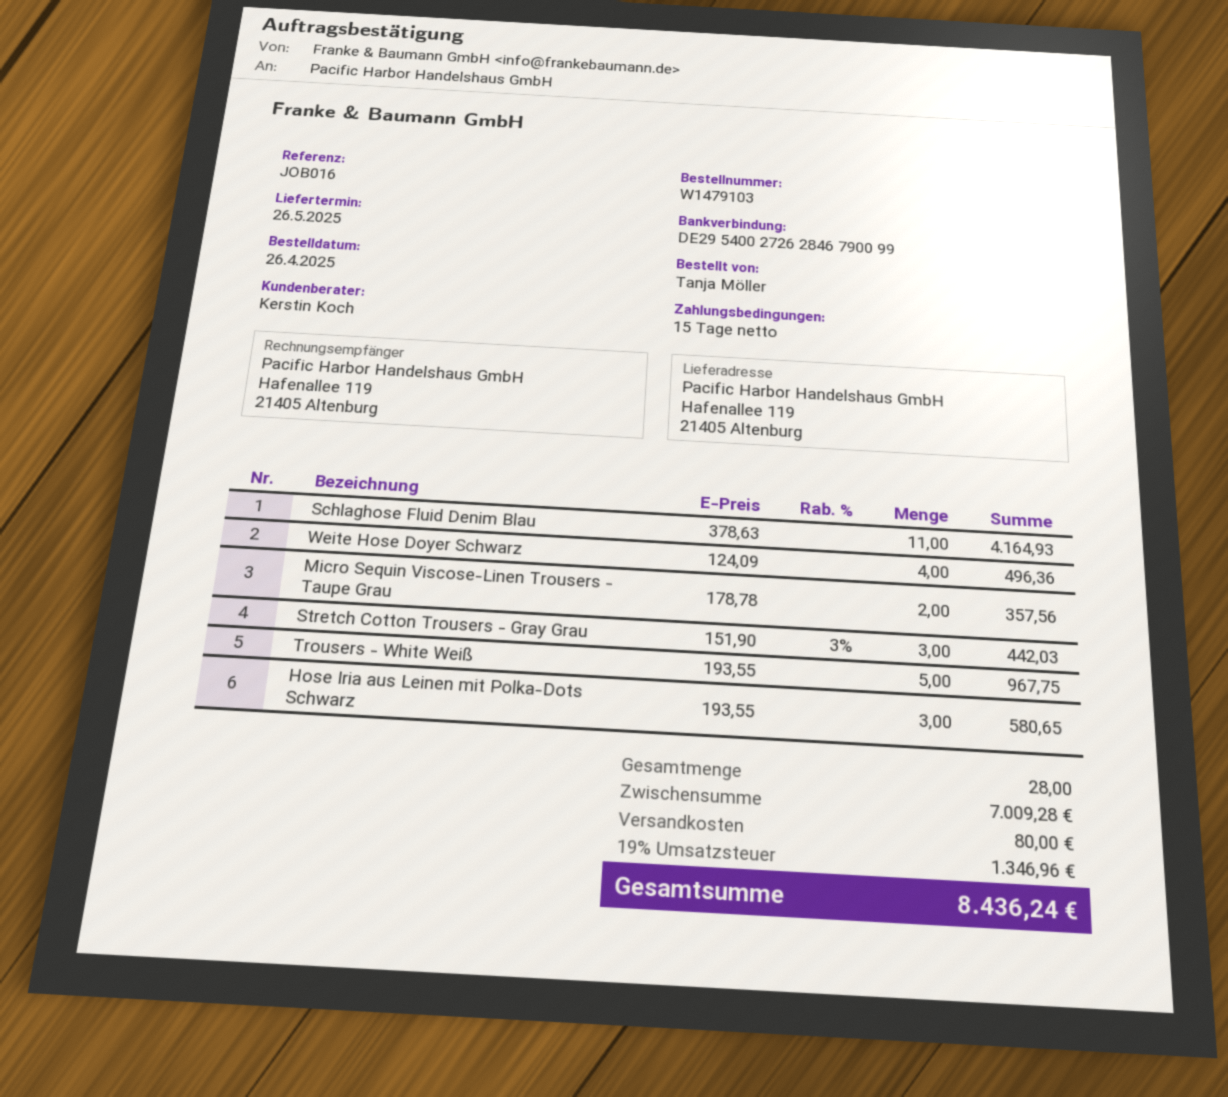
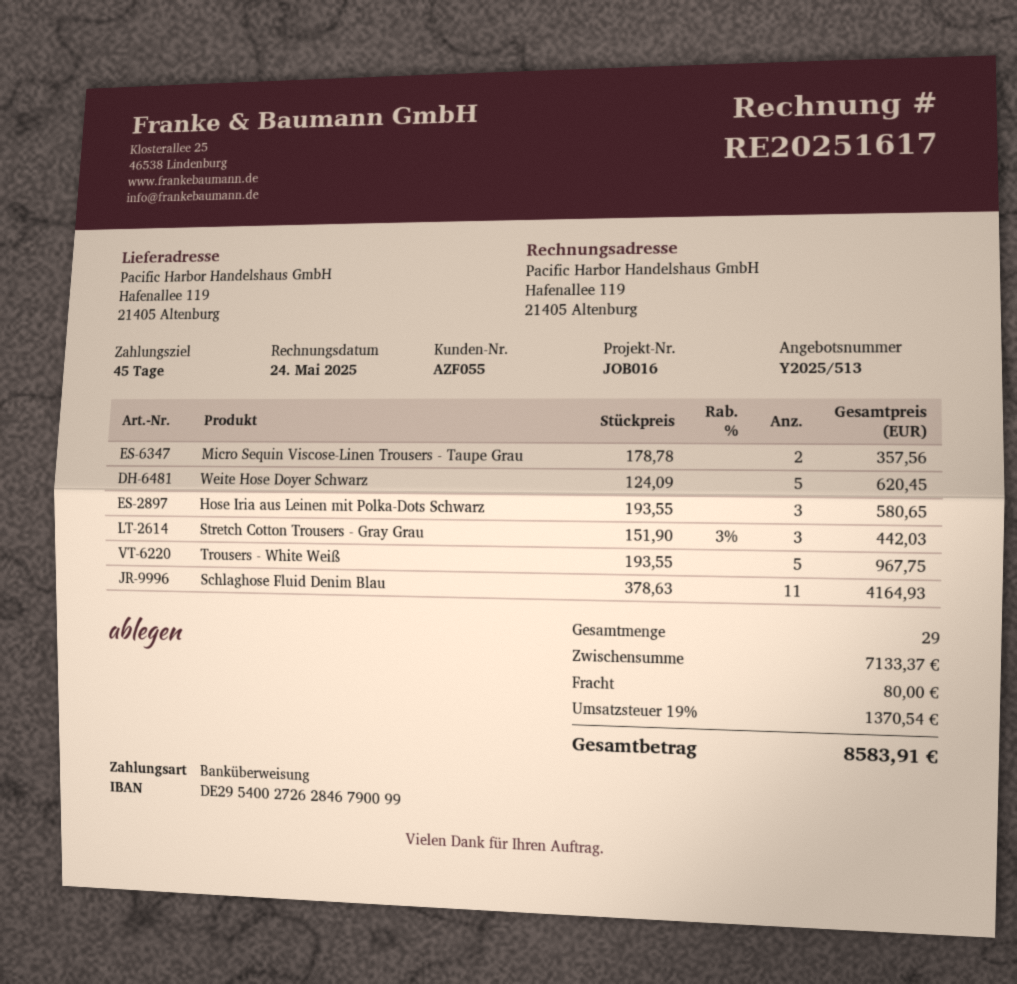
payment terms: 15 days -> 45 days
Weite Hose Doyer Schwarz: 4 x 124.09 = 496.36 -> 5 x 124.09 = 620.45
total quantity: 28 -> 29
subtotal: 7009.28 -> 7133.37
tax: 19% = 1346.96 -> 19% = 1370.54
total: 8436.24 -> 8583.91

